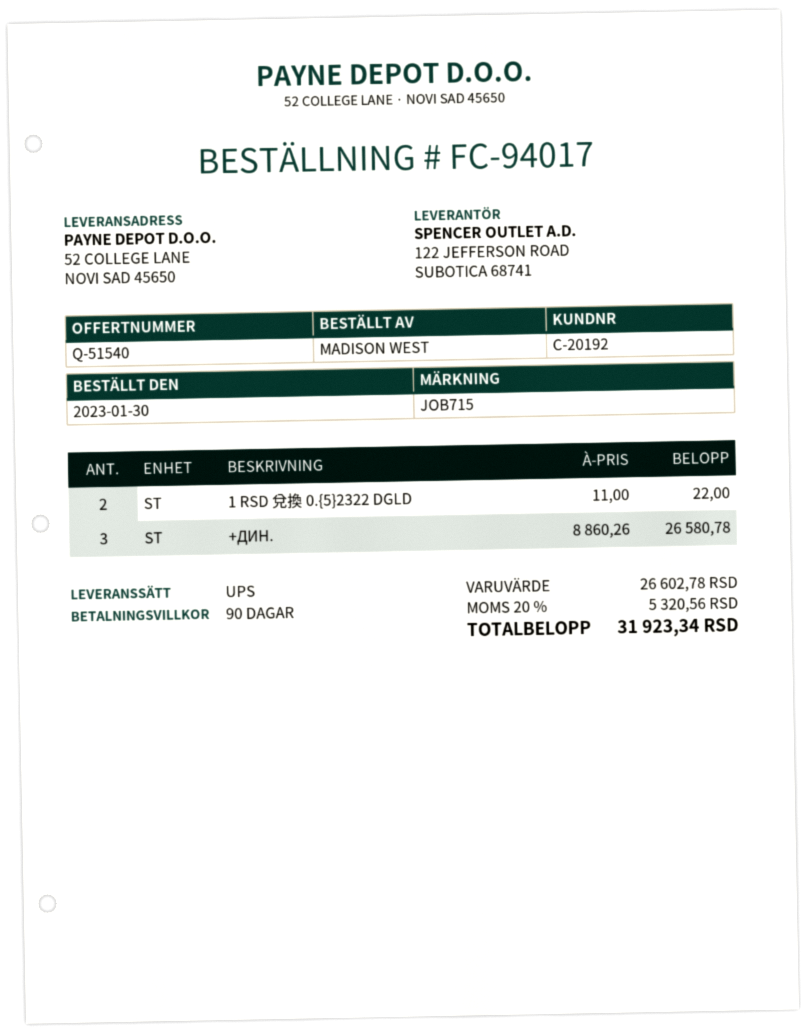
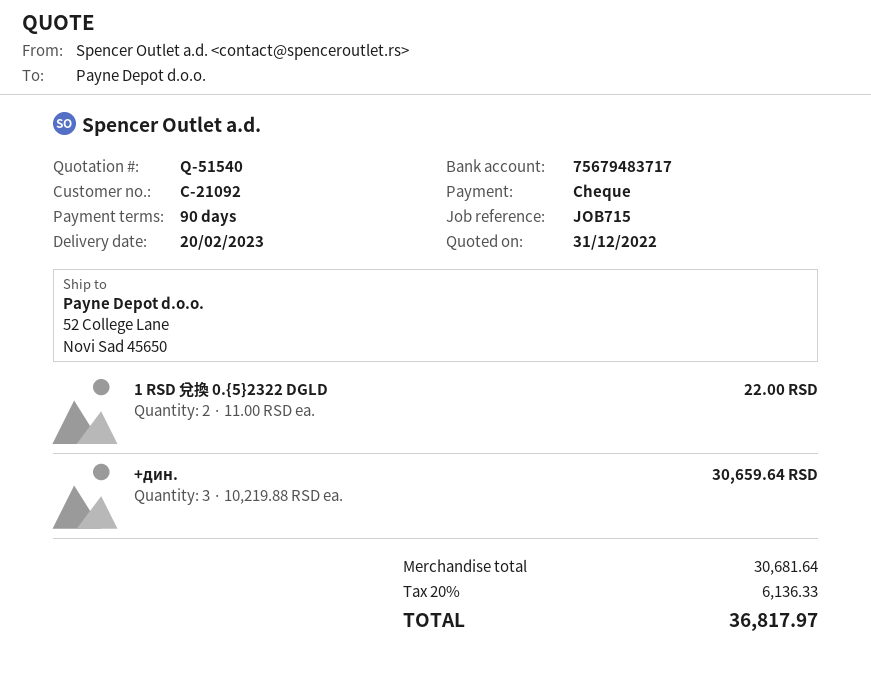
customer number: C-20192 -> C-21092
+ДИН.: 3 x 8860.26 = 26580.78 -> 3 x 10219.88 = 30659.64
subtotal: 26602.78 -> 30681.64
tax: 20% = 5320.56 -> 20% = 6136.33
total: 31923.34 -> 36817.97

